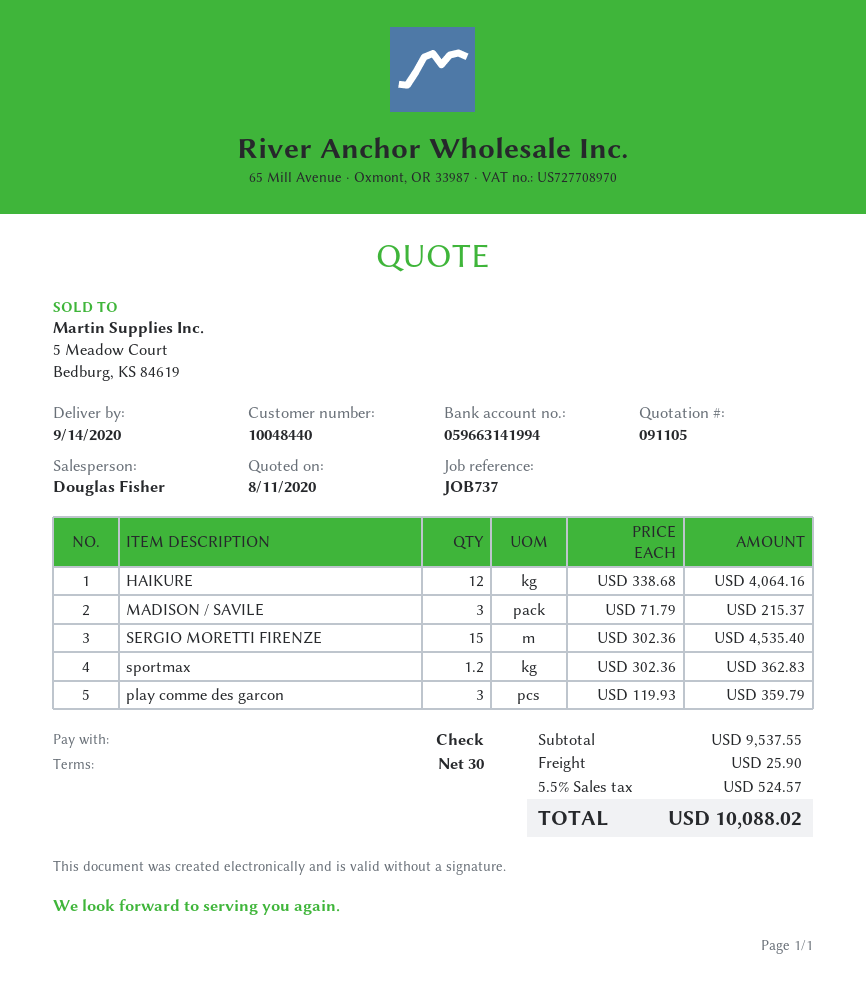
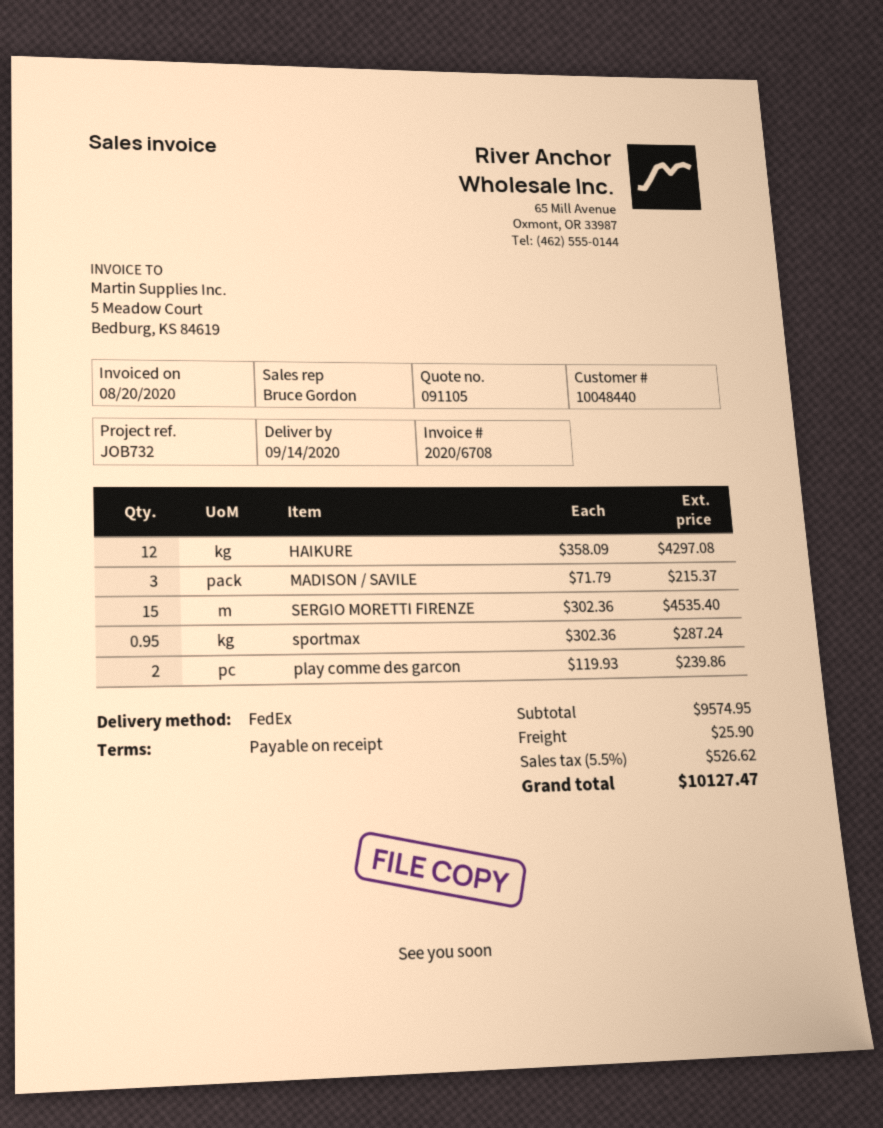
payment terms: 30 days -> on receipt
reference: JOB737 -> JOB732
sales rep: Douglas Fisher -> Bruce Gordon
HAIKURE: 12 x 338.68 = 4064.16 -> 12 x 358.09 = 4297.08
sportmax: 1.2 x 302.36 = 362.83 -> 0.95 x 302.36 = 287.24
play comme des garcon: 3 x 119.93 = 359.79 -> 2 x 119.93 = 239.86
subtotal: 9537.55 -> 9574.95
tax: 5.5% = 524.57 -> 5.5% = 526.62
total: 10088.02 -> 10127.47

